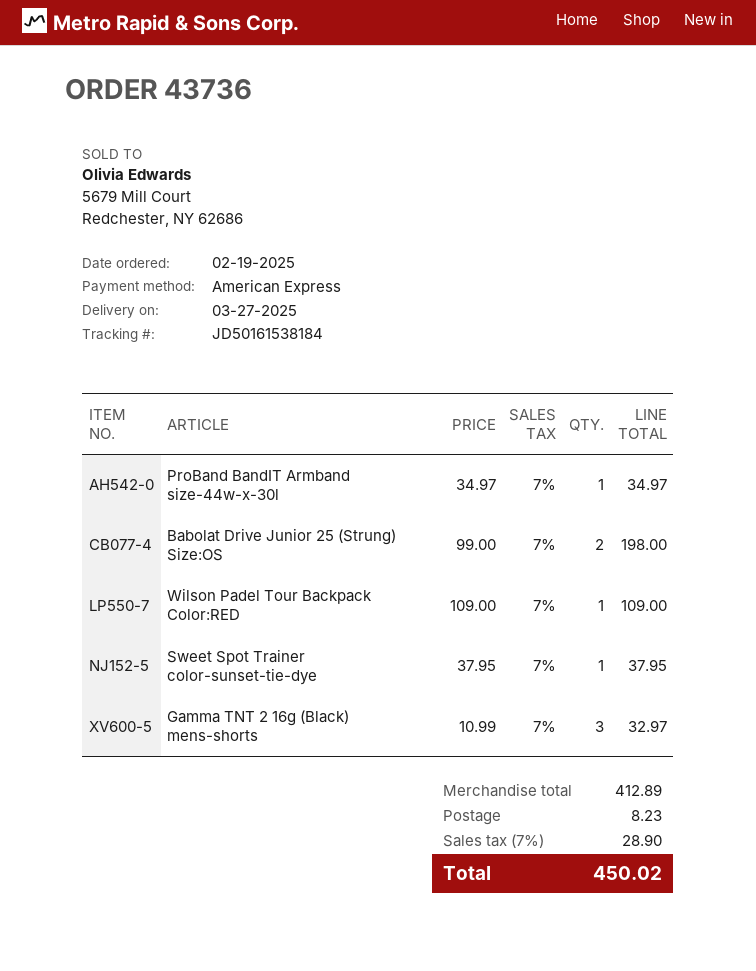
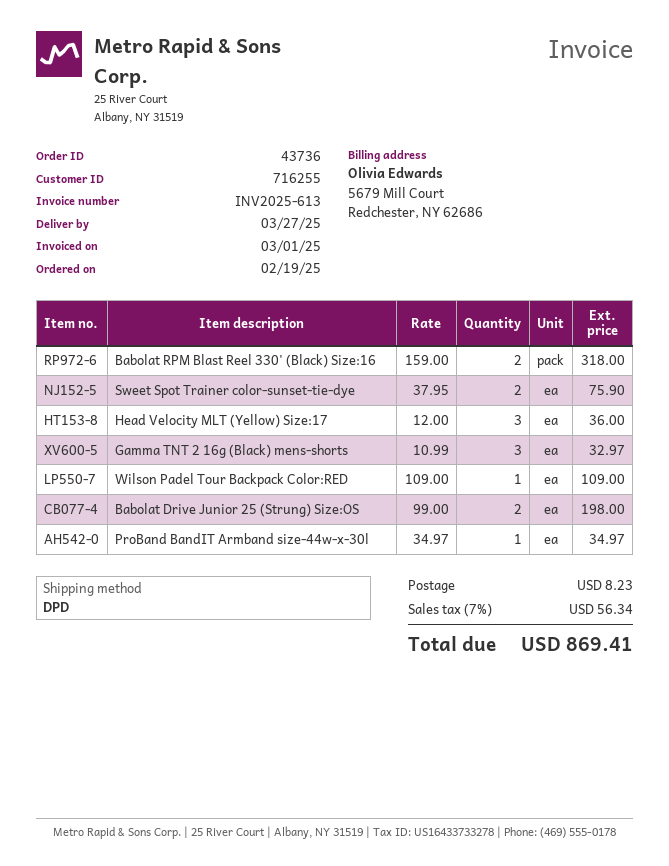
Sweet Spot Trainer color-sunset-tie-dye: 1 x 37.95 = 37.95 -> 2 x 37.95 = 75.90
Babolat RPM Blast Reel 330' (Black) Size:16: none -> 2 x 159.00 = 318.00
Head Velocity MLT (Yellow) Size:17: none -> 3 x 12.00 = 36.00
tax: 7% = 28.90 -> 7% = 56.34
total: 450.02 -> 869.41

